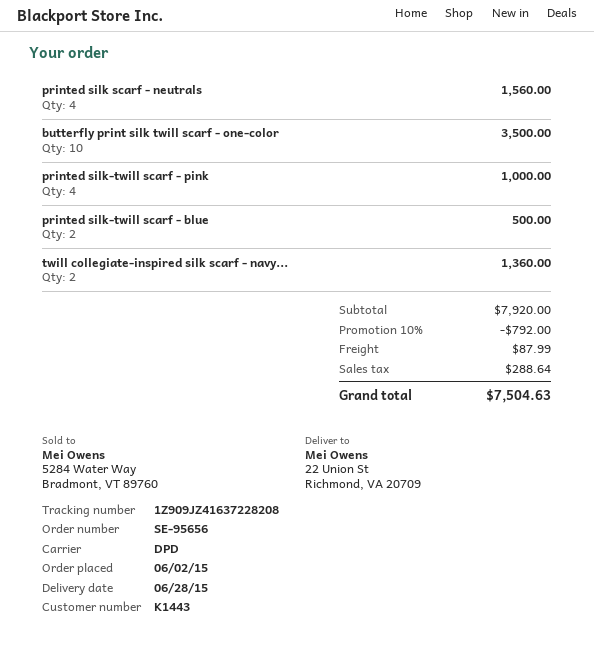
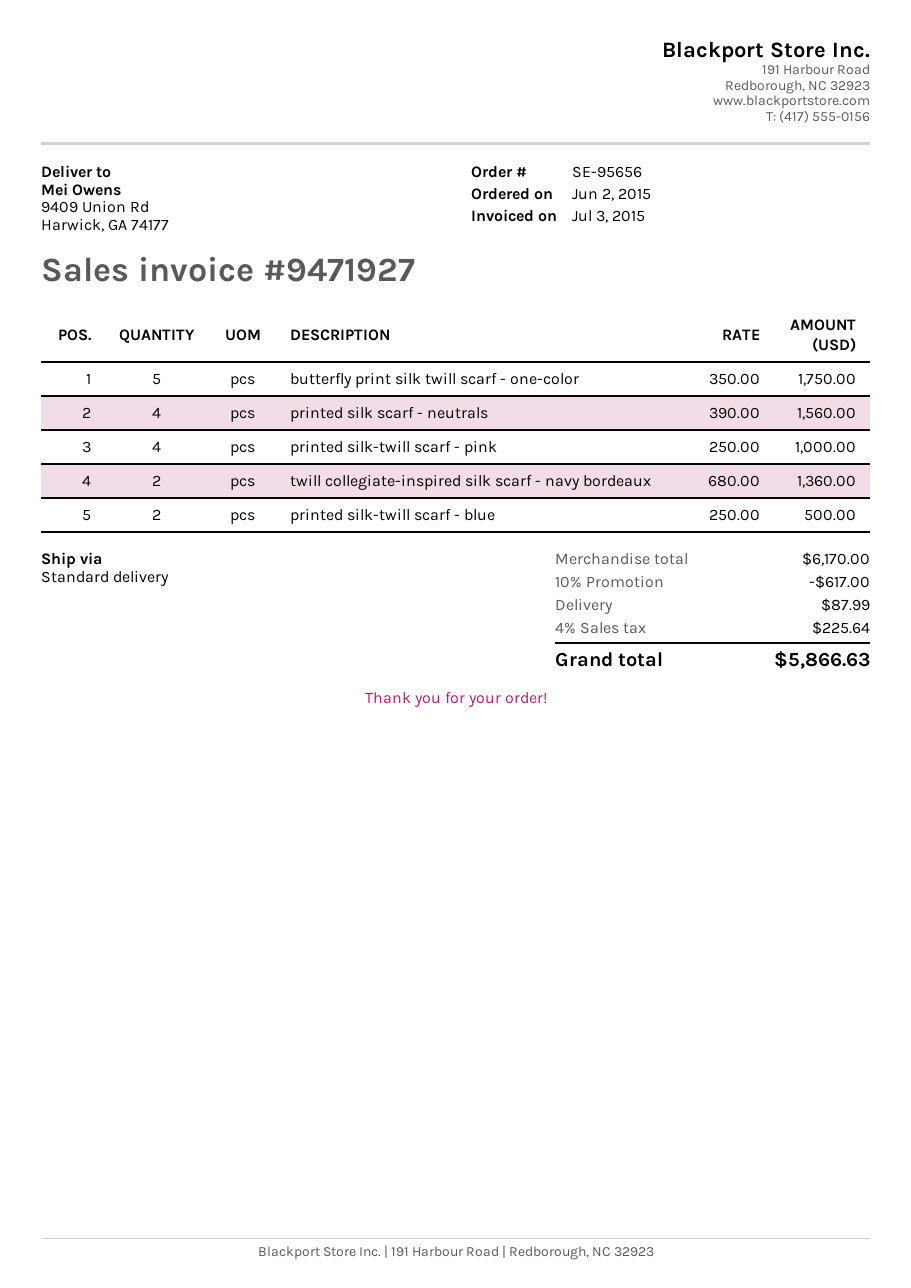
shipping method: DPD -> standard
ship to: 22 Union St, Richmond, VA 20709 -> 9409 Union Rd, Harwick, GA 74177
butterfly print silk twill scarf - one-color: 10 for 3500.00 -> 5 for 1750.00
subtotal: 7920.00 -> 6170.00
discount: 10% = 792.00 -> 10% = 617.00
tax: 288.64 -> 225.64
total: 7504.63 -> 5866.63

